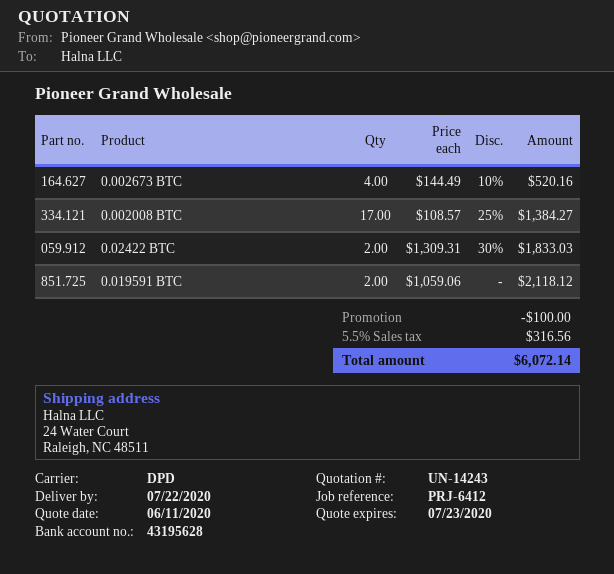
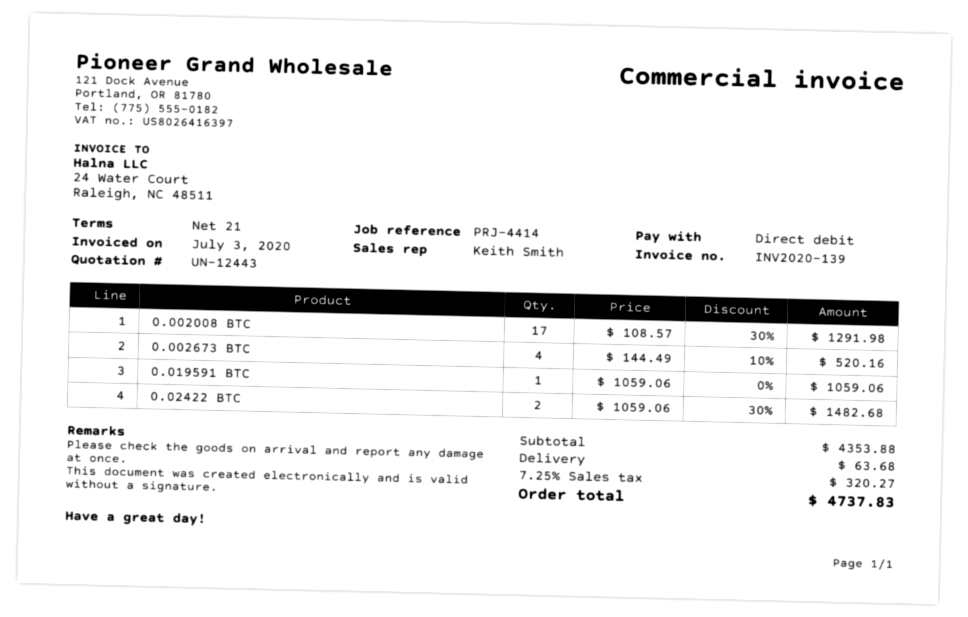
quote number: UN-14243 -> UN-12443
reference: PRJ-6412 -> PRJ-4414
0.002008 BTC: 17 x 108.57 - 25% = 1384.27 -> 17 x 108.57 - 30% = 1291.98
0.02422 BTC: 2 x 1309.31 - 30% = 1833.03 -> 2 x 1059.06 - 30% = 1482.68
0.019591 BTC: 2 x 1059.06 = 2118.12 -> 1 x 1059.06 = 1059.06
discount: 100.00 -> none
shipping: none -> 63.68
tax: 5.5% = 316.56 -> 7.25% = 320.27
total: 6072.14 -> 4737.83

